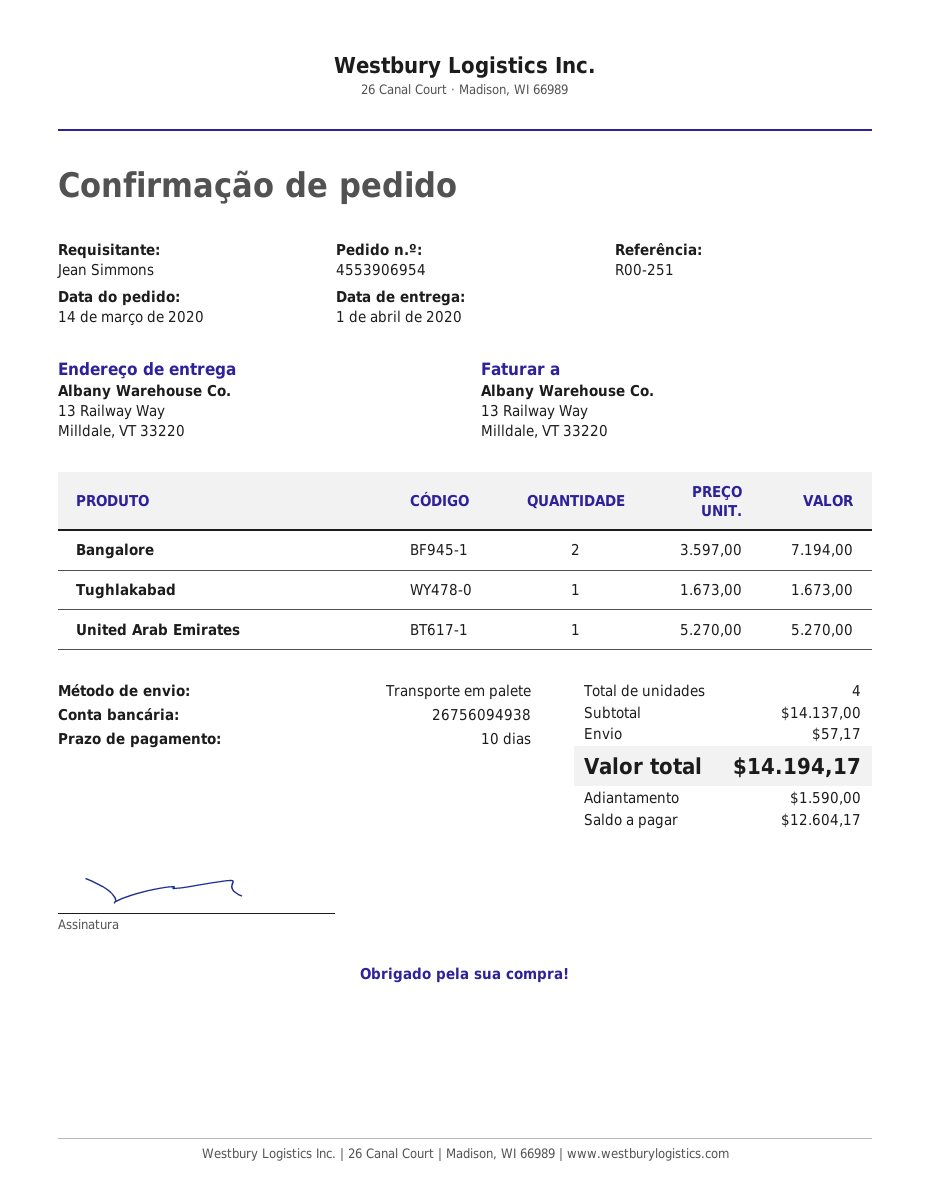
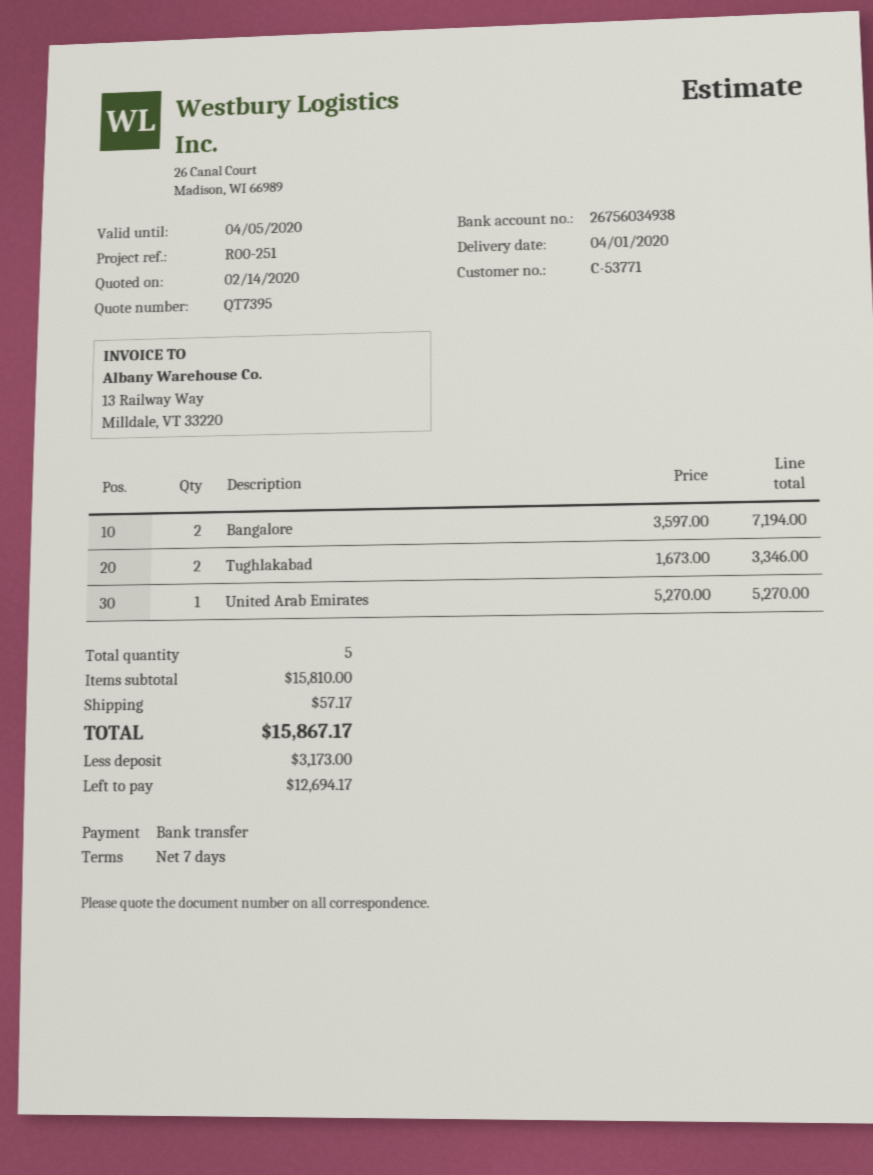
payment terms: 10 days -> 7 days
bank account: 26756094938 -> 26756034938
Tughlakabad: 1 x 1673.00 = 1673.00 -> 2 x 1673.00 = 3346.00
total quantity: 4 -> 5
subtotal: 14137.00 -> 15810.00
total: 14194.17 -> 15867.17
deposit: 1590.00 -> 3173.00
balance: 12604.17 -> 12694.17

